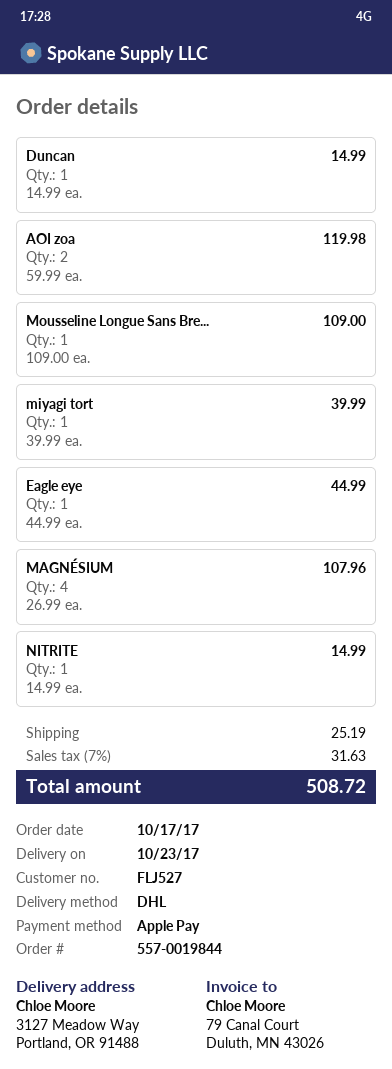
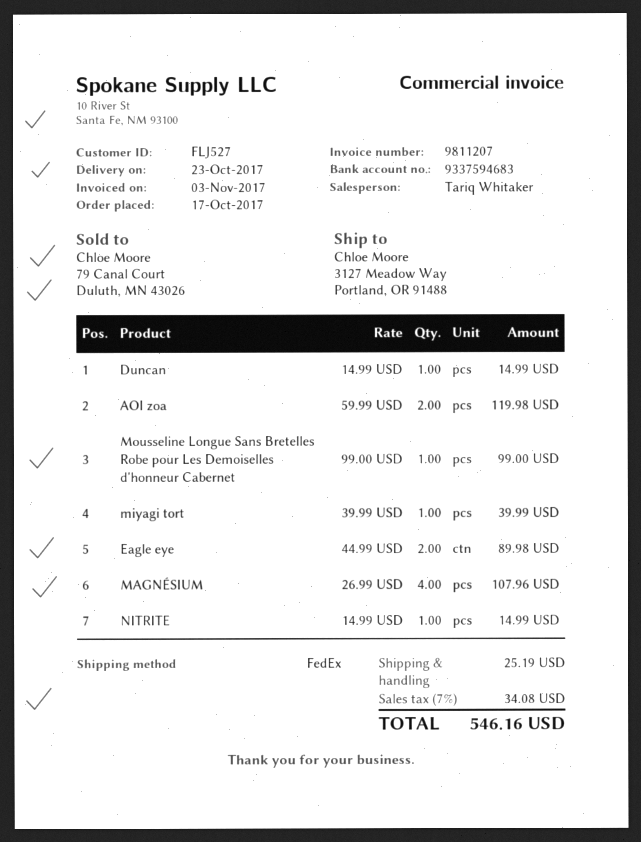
shipping method: DHL -> FedEx
Mousseline Longue Sans Bre...: 1 x 109.00 = 109.00 -> 1 x 99.00 = 99.00
Eagle eye: 1 x 44.99 = 44.99 -> 2 x 44.99 = 89.98
tax: 7% = 31.63 -> 7% = 34.08
total: 508.72 -> 546.16

